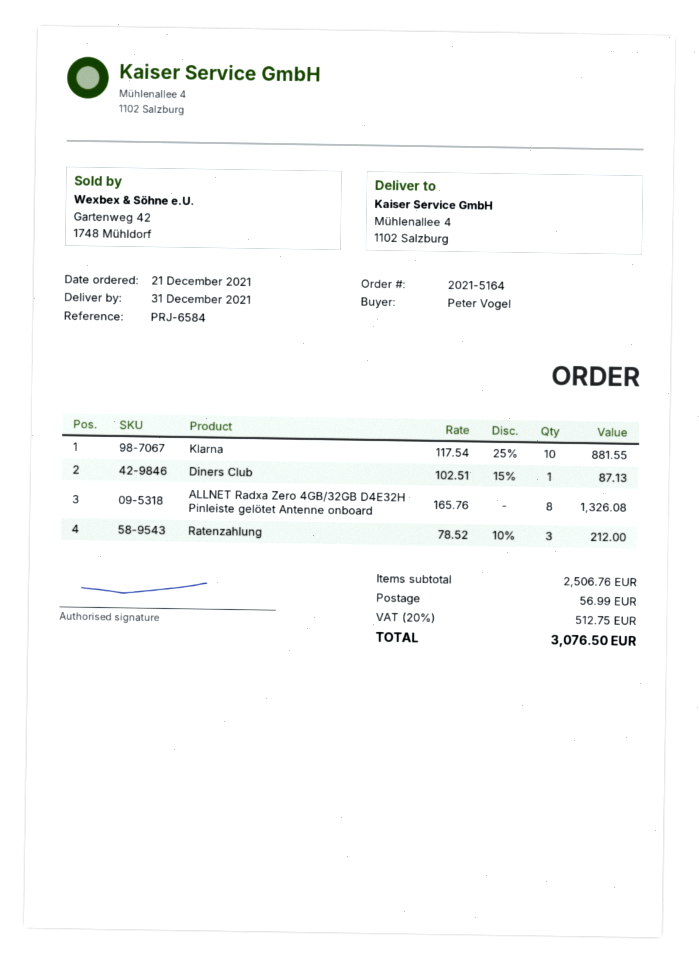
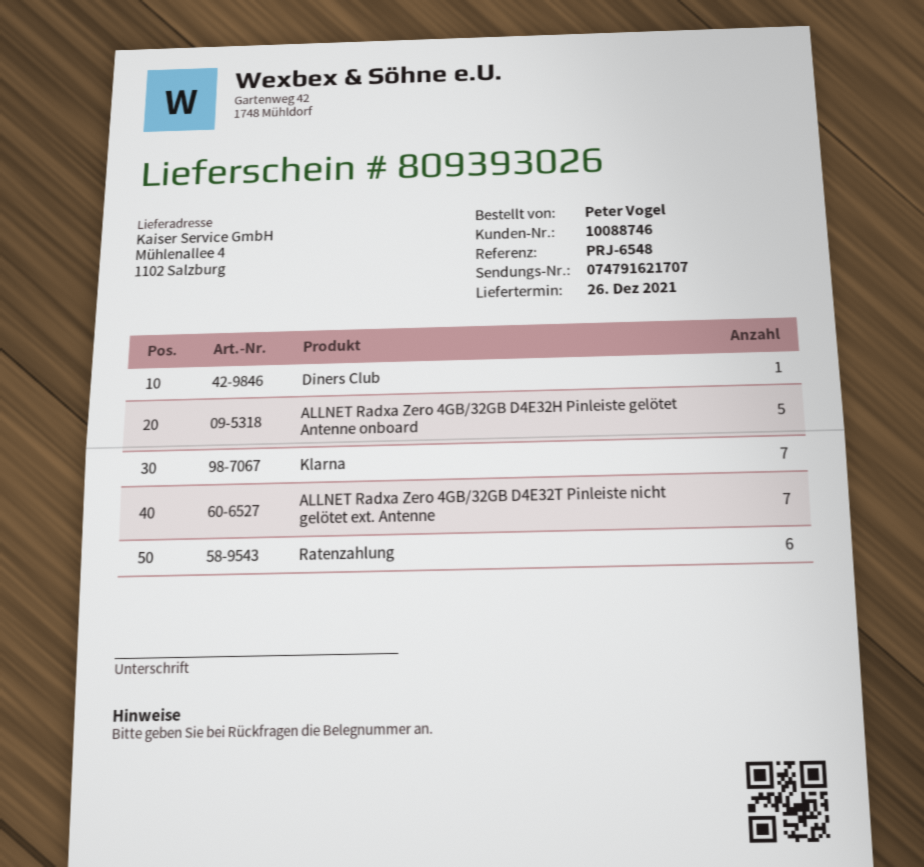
delivery date: 2021-12-31 -> 2021-12-26
reference: PRJ-6584 -> PRJ-6548
Klarna: 10 -> 7
ALLNET Radxa Zero 4GB/32GB D4E32H Pinleiste gelötet Antenne onboard: 8 -> 5
Ratenzahlung: 3 -> 6
ALLNET Radxa Zero 4GB/32GB D4E32T Pinleiste nicht gelötet ext. Antenne: none -> 7

